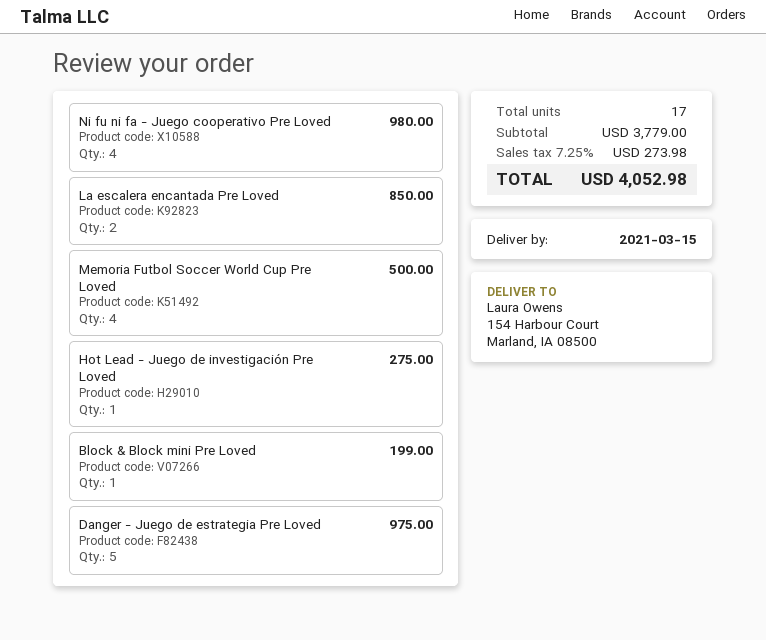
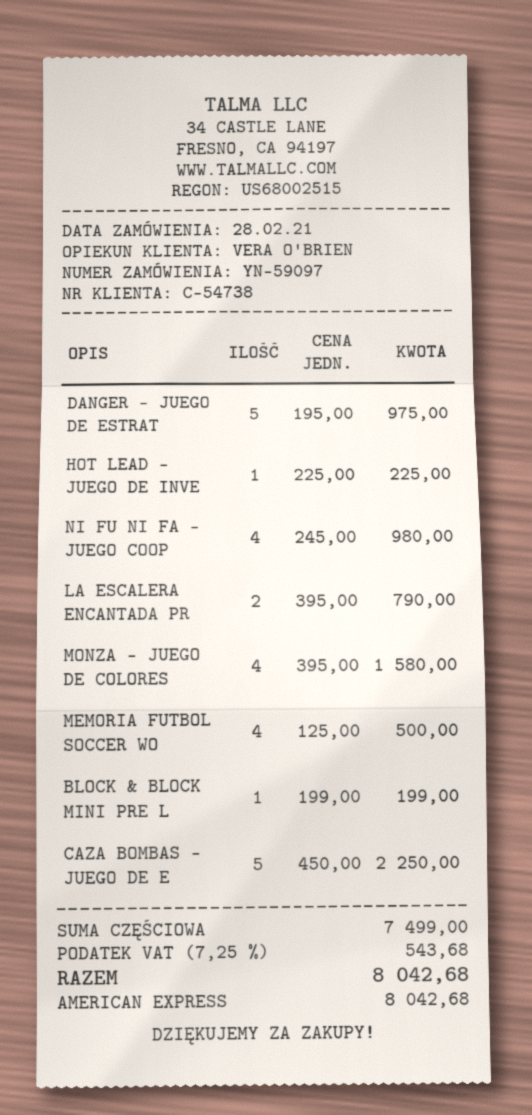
La escalera encantada Pre Loved: 2 for 850.00 -> 2 for 790.00
Hot Lead - Juego de investigación Pre Loved: 1 for 275.00 -> 1 for 225.00
MONZA - JUEGO DE COLORES: none -> 4 for 1580.00
CAZA BOMBAS - JUEGO DE E: none -> 5 for 2250.00
subtotal: 3779.00 -> 7499.00
tax: 7.25% = 273.98 -> 7.25% = 543.68
total: 4052.98 -> 8042.68

